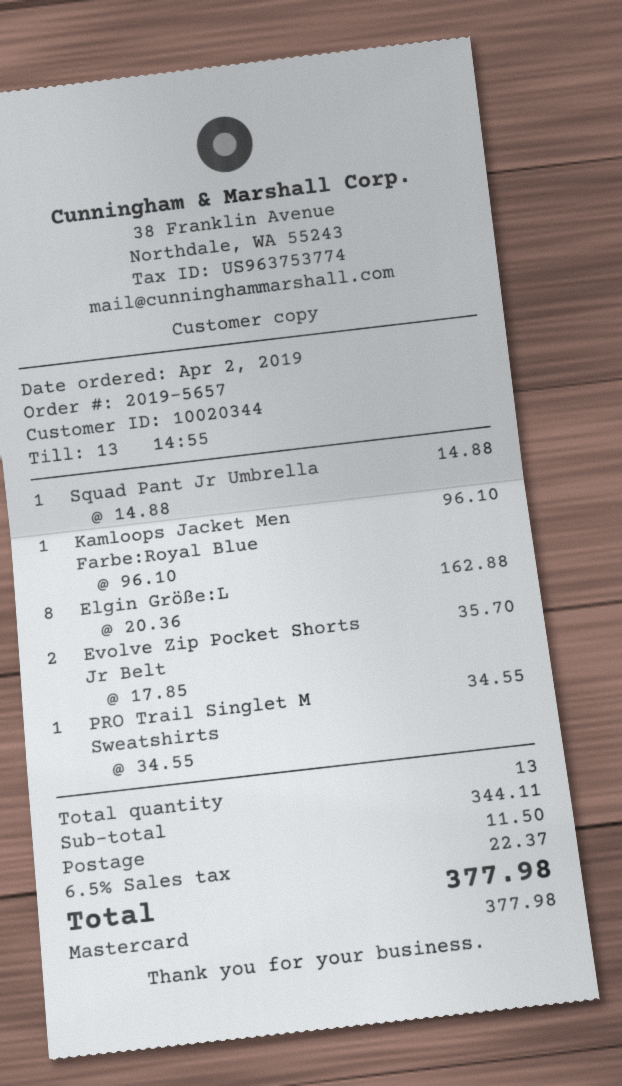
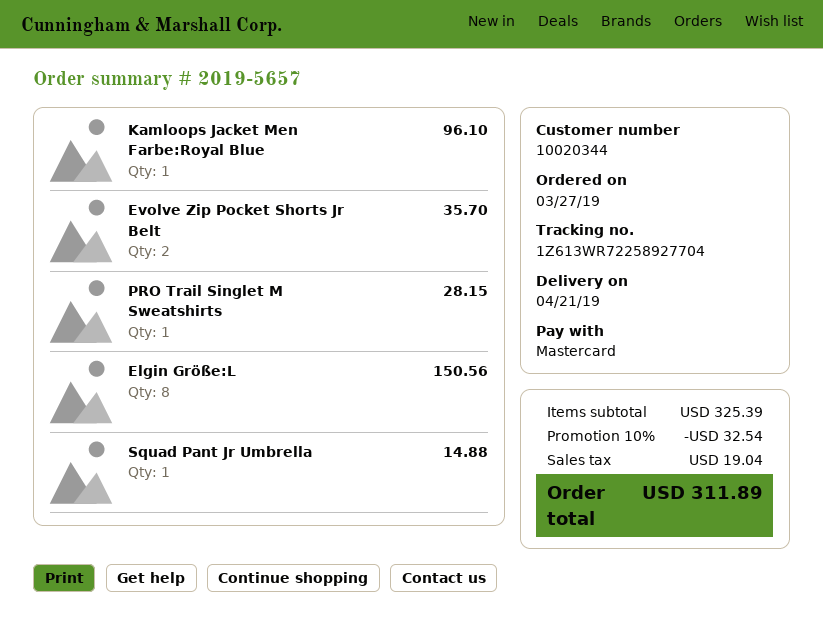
order date: 2019-04-02 -> 2019-03-27
Elgin Größe:L: 8 for 162.88 -> 8 for 150.56
PRO Trail Singlet M Sweatshirts: 1 for 34.55 -> 1 for 28.15
subtotal: 344.11 -> 325.39
discount: none -> 10% = 32.54
shipping: 11.50 -> none
tax: 22.37 -> 19.04
total: 377.98 -> 311.89

